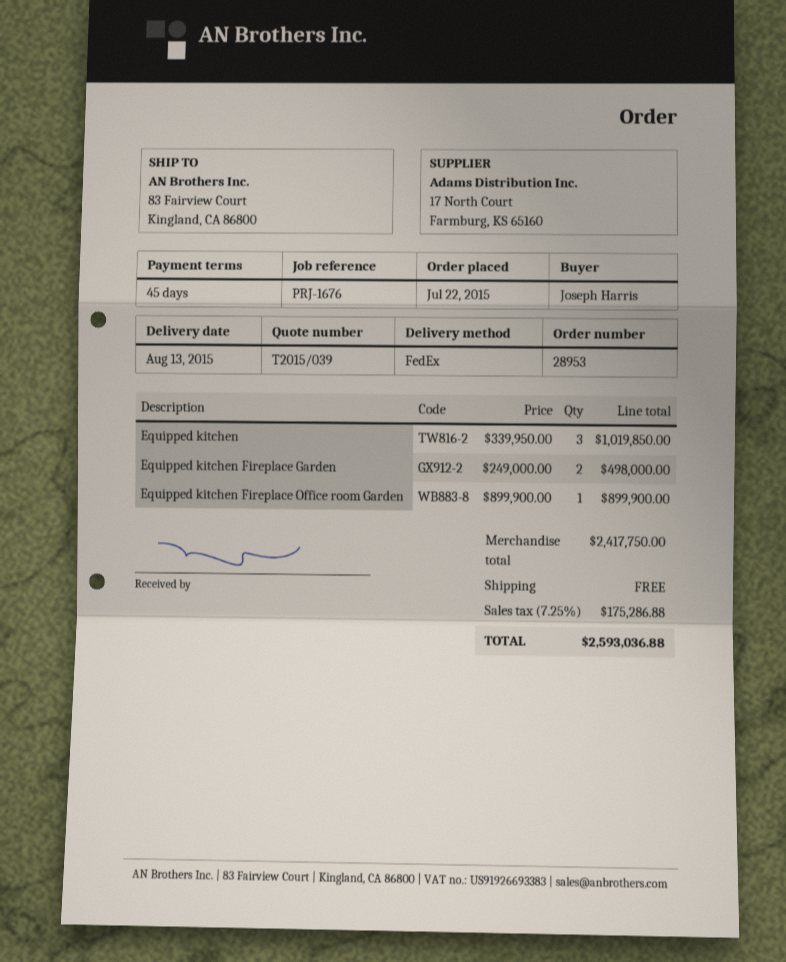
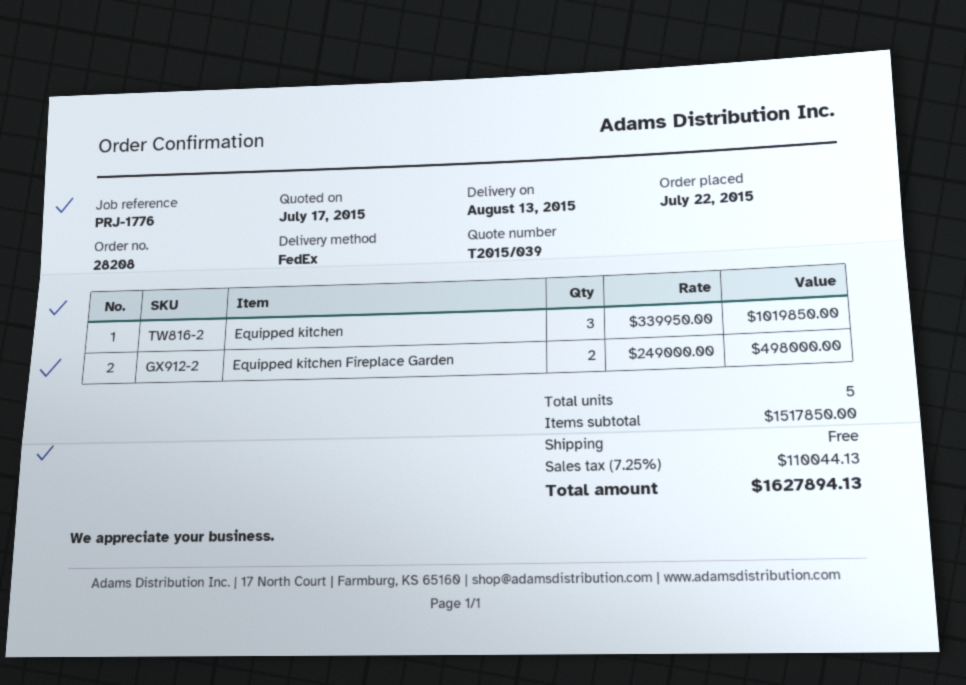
order number: 28953 -> 28208
reference: PRJ-1676 -> PRJ-1776
Equipped kitchen Fireplace Office room Garden: 1 x 899900.00 = 899900.00 -> none
subtotal: 2417750.00 -> 1517850.00
tax: 7.25% = 175286.88 -> 7.25% = 110044.13
total: 2593036.88 -> 1627894.13

